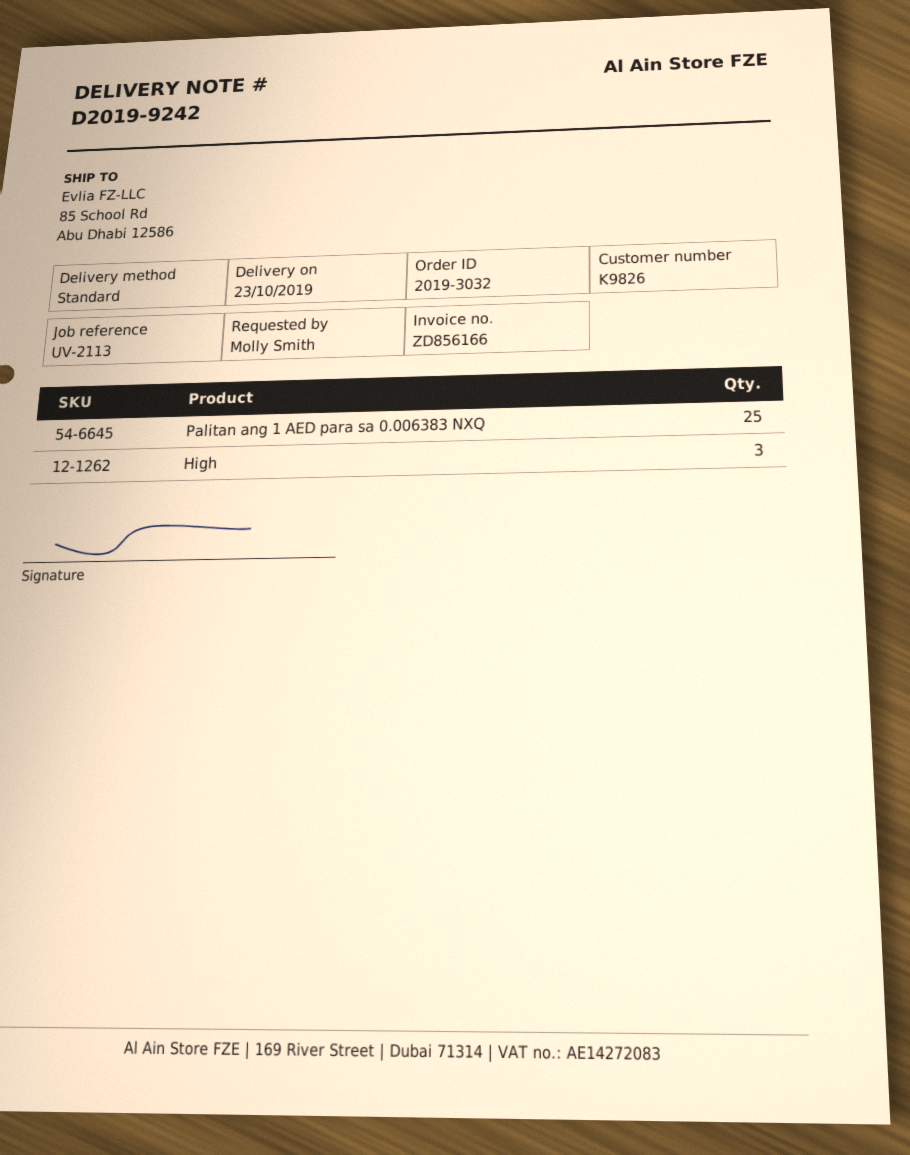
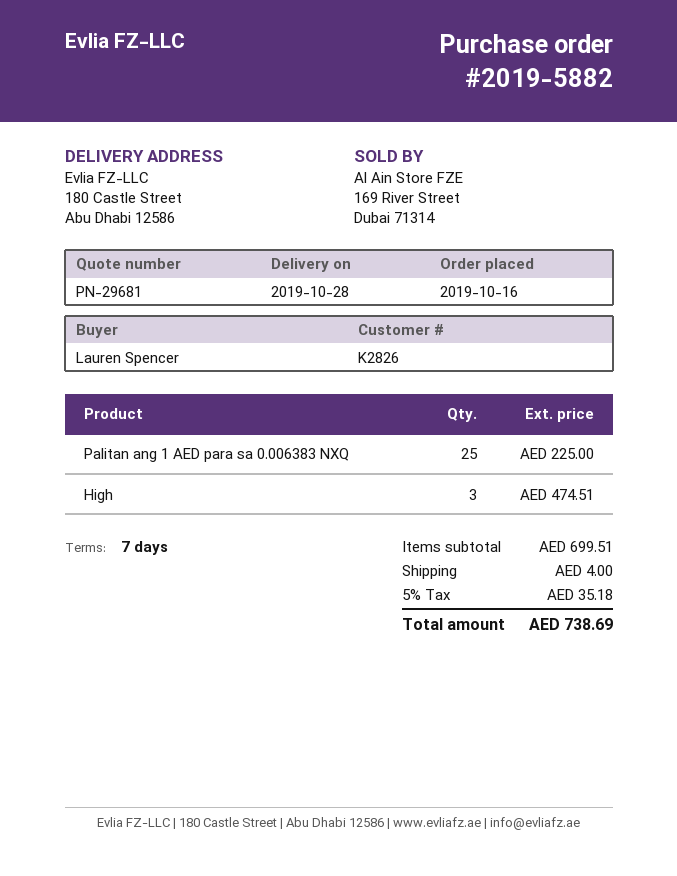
order number: 2019-3032 -> 2019-5882
delivery date: 2019-10-23 -> 2019-10-28
customer number: K9826 -> K2826
ordered by: Molly Smith -> Lauren Spencer
ship to: 85 School Rd, Abu Dhabi 12586 -> 180 Castle Street, Abu Dhabi 12586

